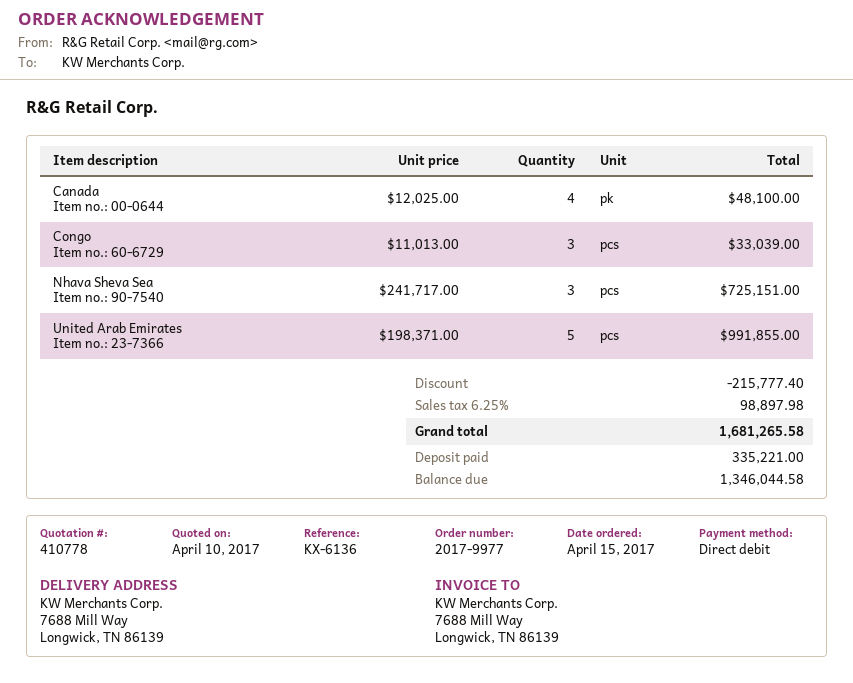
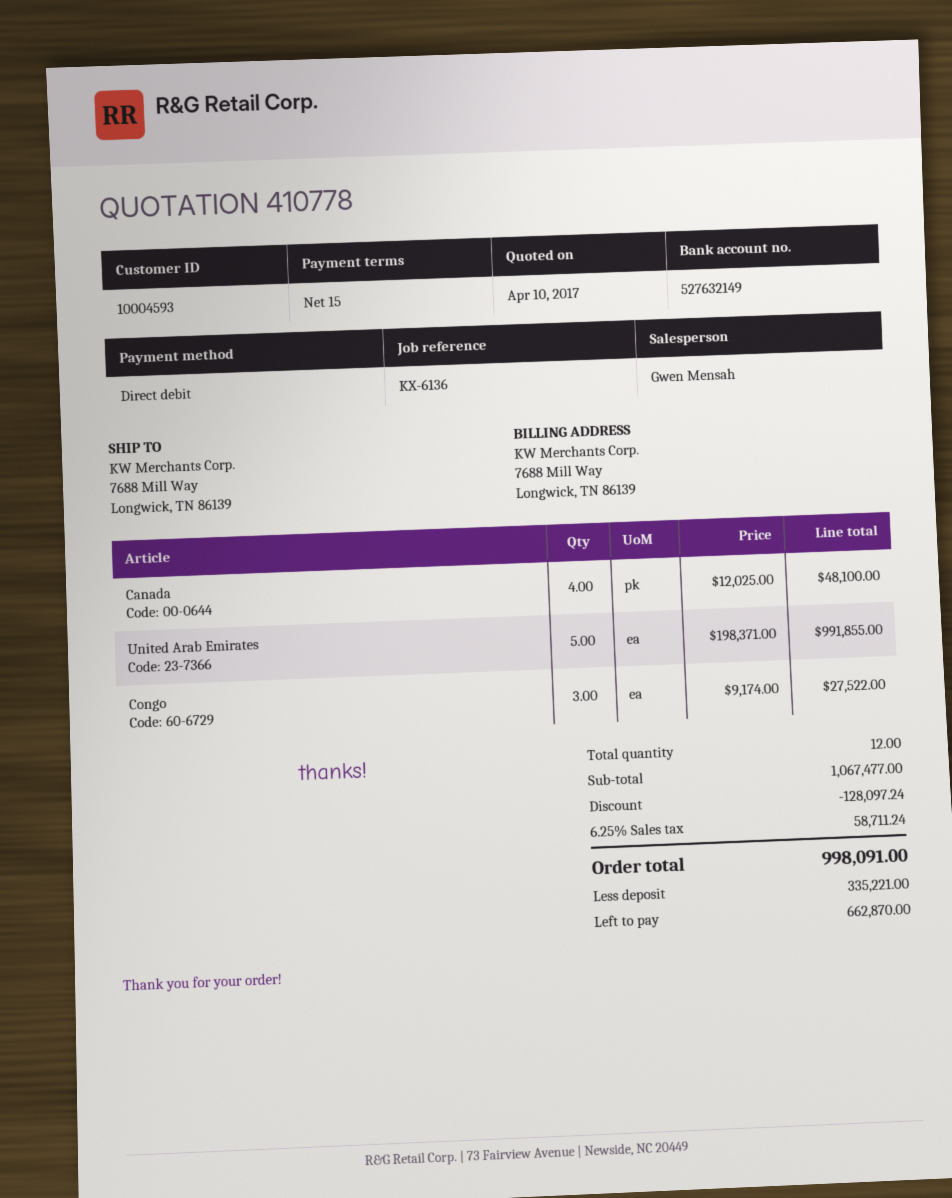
Congo: 3 x 11013.00 = 33039.00 -> 3 x 9174.00 = 27522.00
Nhava Sheva Sea: 3 x 241717.00 = 725151.00 -> none
discount: 215777.40 -> 128097.24
tax: 6.25% = 98897.98 -> 6.25% = 58711.24
total: 1681265.58 -> 998091.00
balance: 1346044.58 -> 662870.00

